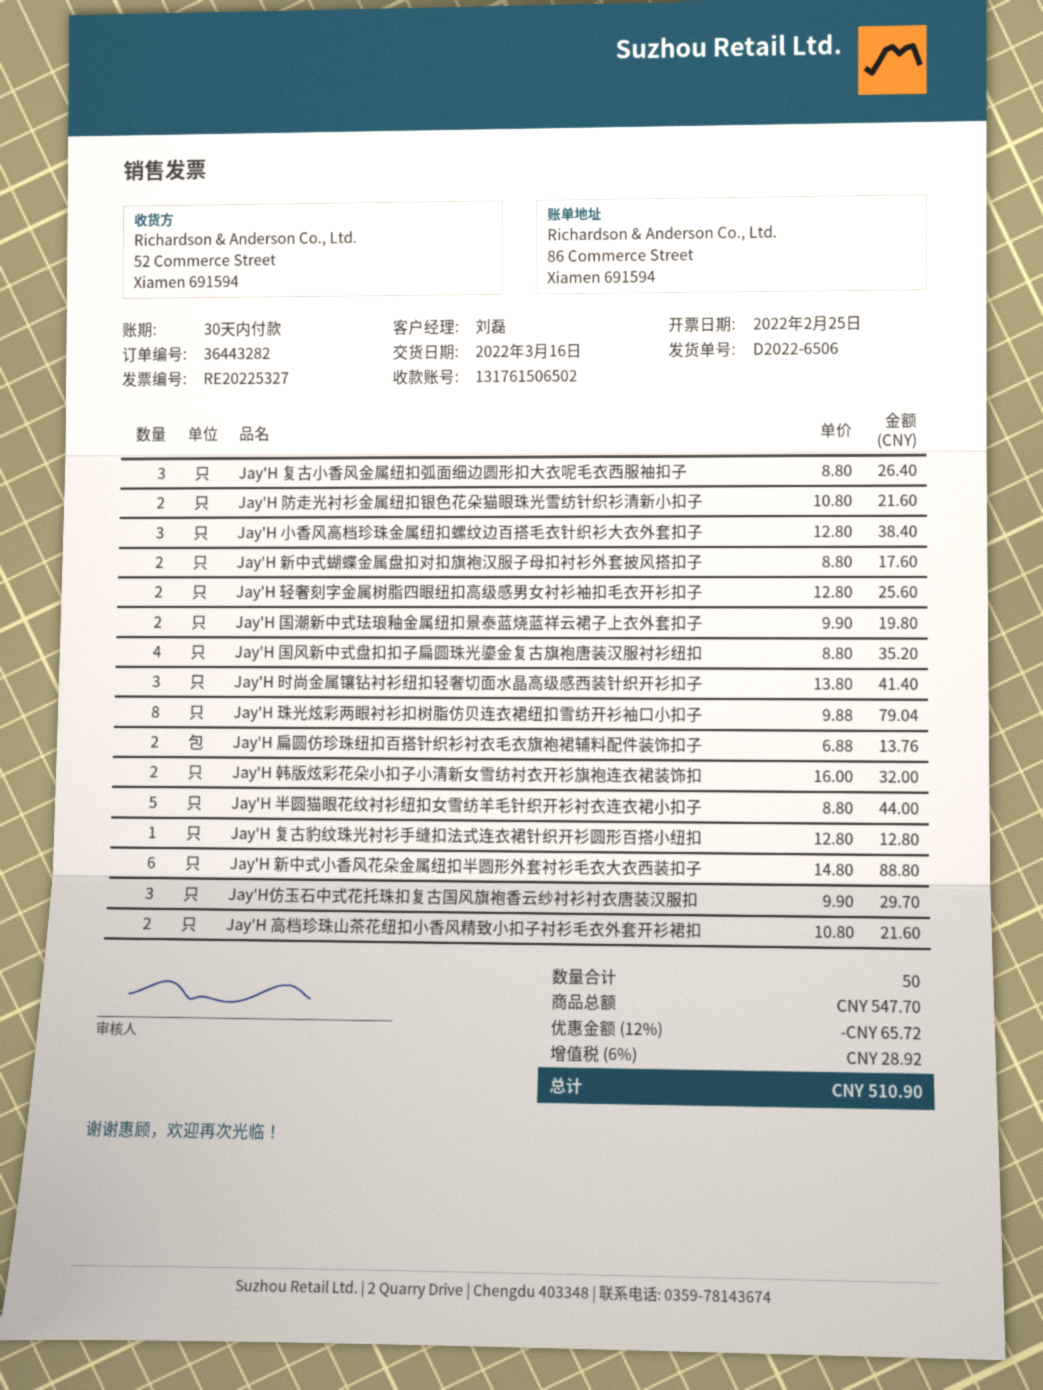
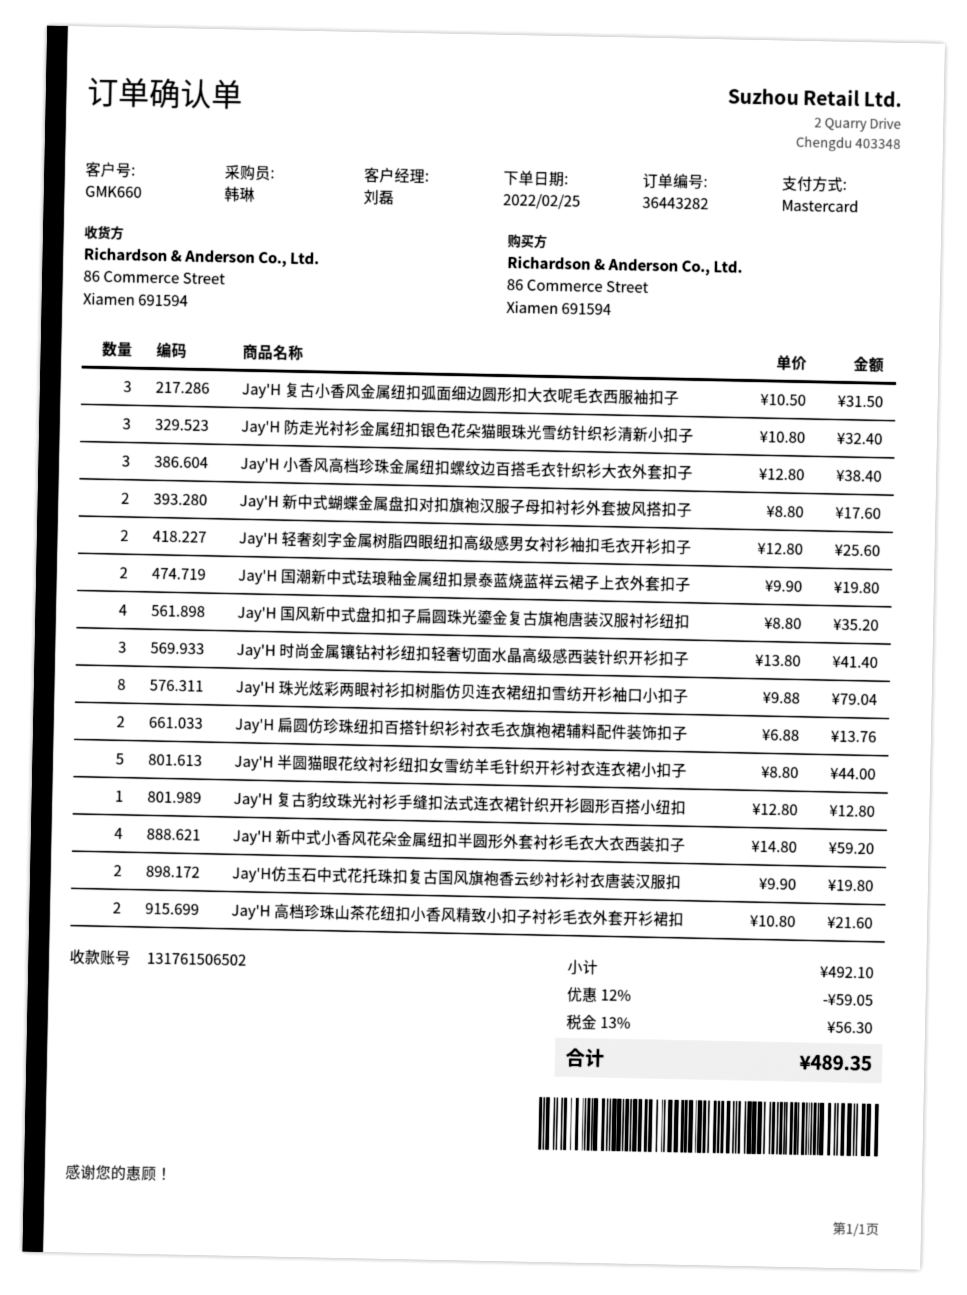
ship to: 52 Commerce Street, Xiamen 691594 -> 86 Commerce Street, Xiamen 691594
Jay'H 复古小香风金属纽扣弧面细边圆形扣大衣呢毛衣西服袖扣子: 3 x 8.80 = 26.40 -> 3 x 10.50 = 31.50
Jay'H 防走光衬衫金属纽扣银色花朵猫眼珠光雪纺针织衫清新小扣子: 2 x 10.80 = 21.60 -> 3 x 10.80 = 32.40
Jay'H 韩版炫彩花朵小扣子小清新女雪纺衬衣开衫旗袍连衣裙装饰扣: 2 x 16.00 = 32.00 -> none
Jay'H 新中式小香风花朵金属纽扣半圆形外套衬衫毛衣大衣西装扣子: 6 x 14.80 = 88.80 -> 4 x 14.80 = 59.20
Jay'H仿玉石中式花托珠扣复古国风旗袍香云纱衬衫衬衣唐装汉服扣: 3 x 9.90 = 29.70 -> 2 x 9.90 = 19.80
subtotal: 547.70 -> 492.10
discount: 12% = 65.72 -> 12% = 59.05
tax: 6% = 28.92 -> 13% = 56.30
total: 510.90 -> 489.35

